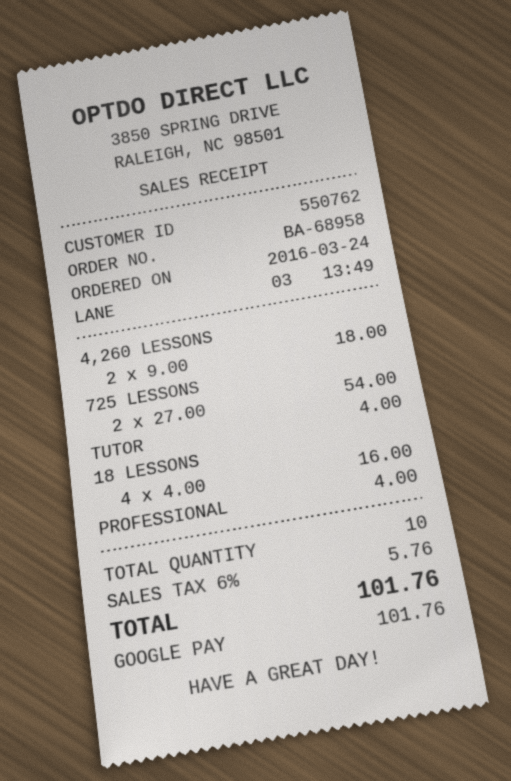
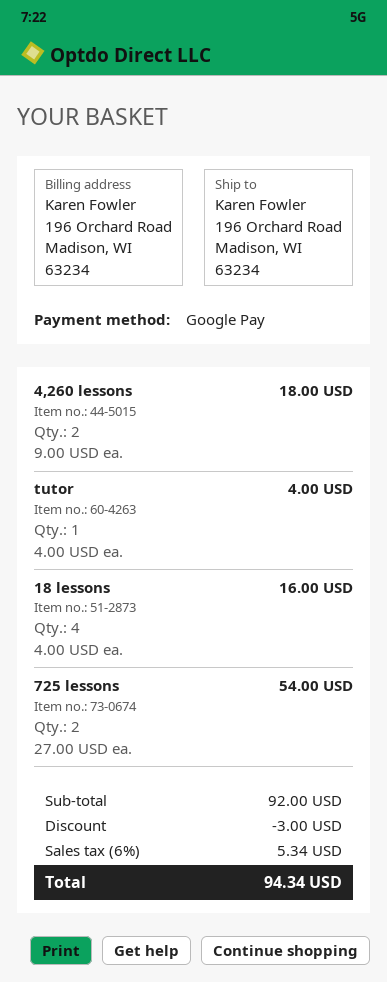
PROFESSIONAL: 1 x 4.00 = 4.00 -> none
discount: none -> 3.00
tax: 6% = 5.76 -> 6% = 5.34
total: 101.76 -> 94.34

